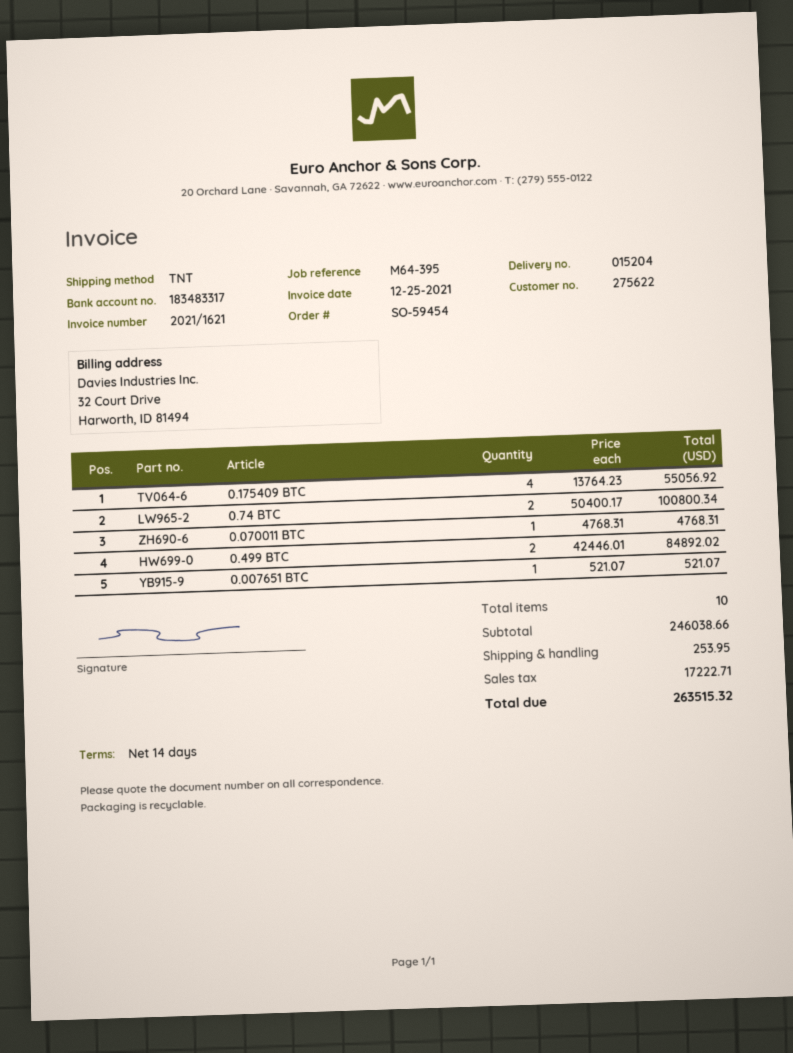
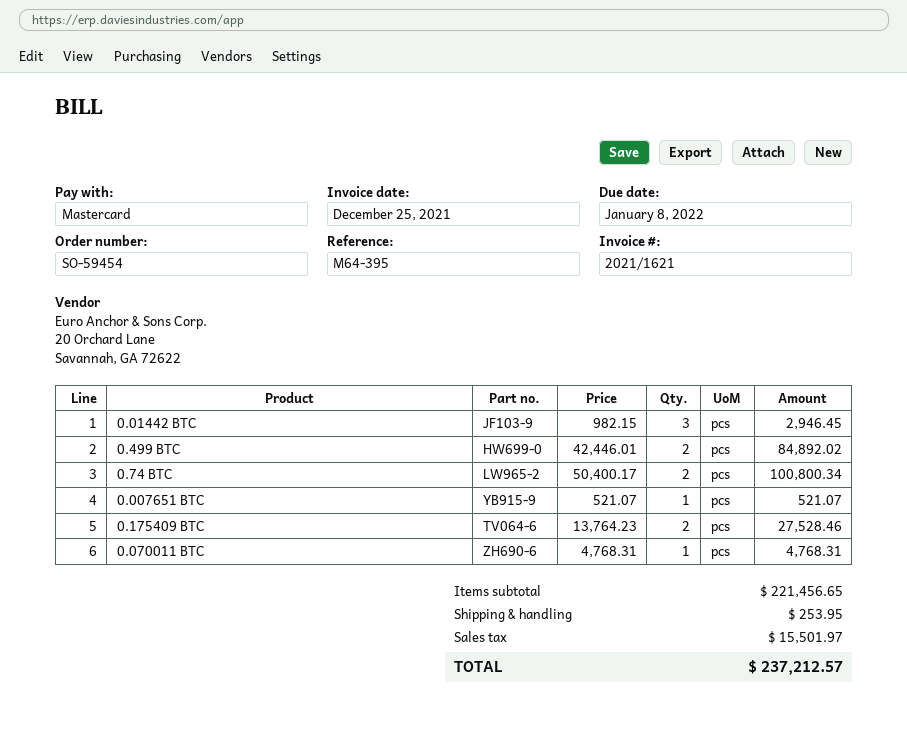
0.175409 BTC: 4 x 13764.23 = 55056.92 -> 2 x 13764.23 = 27528.46
0.01442 BTC: none -> 3 x 982.15 = 2946.45
subtotal: 246038.66 -> 221456.65
tax: 17222.71 -> 15501.97
total: 263515.32 -> 237212.57

